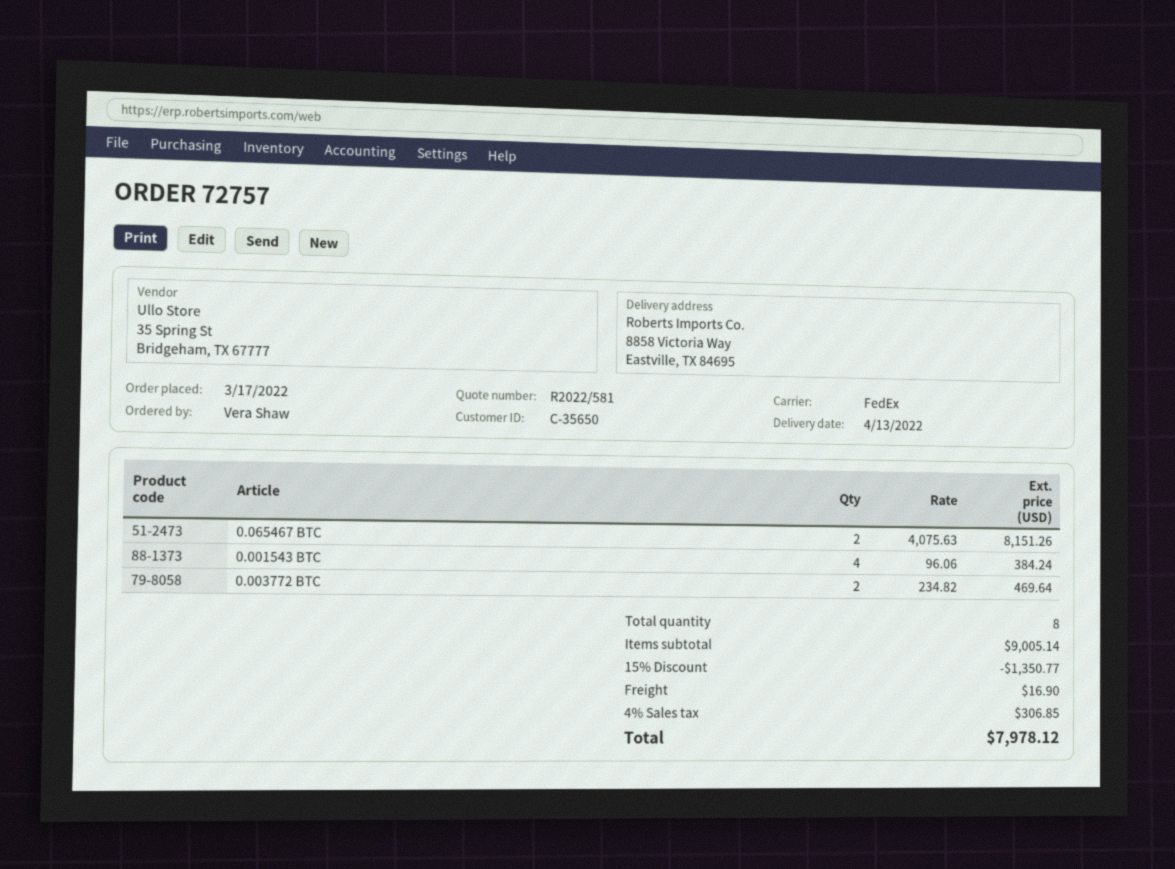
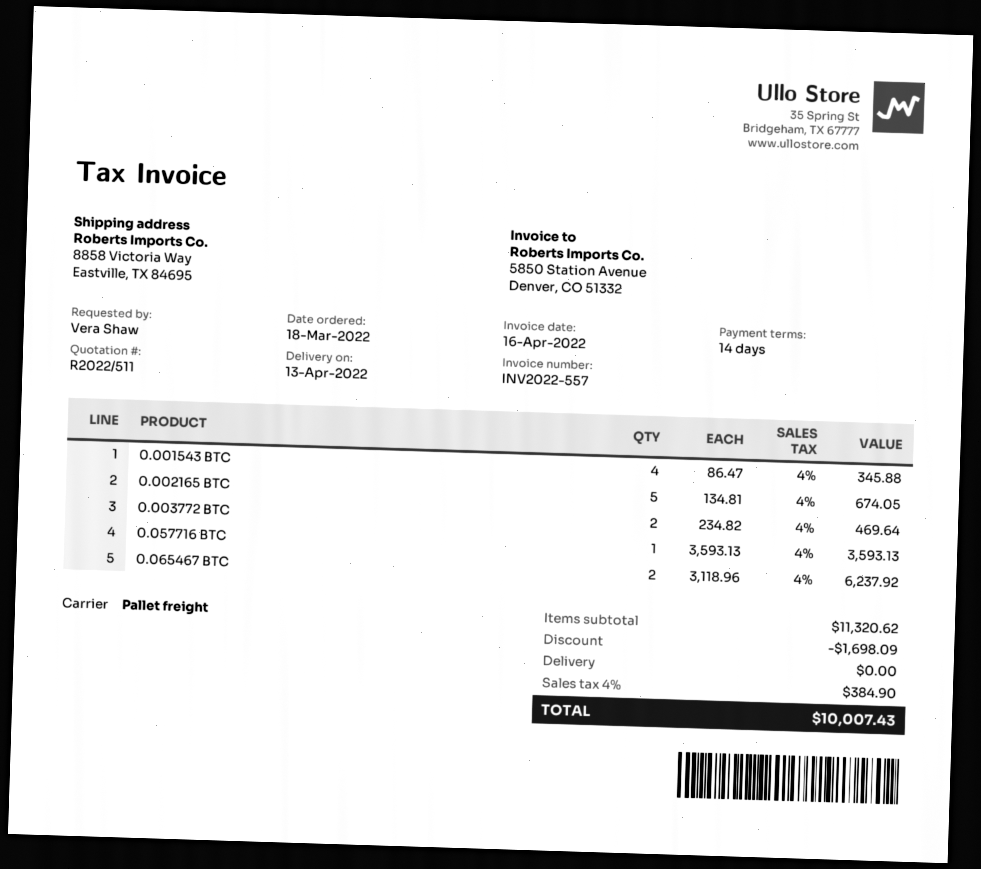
quote number: R2022/581 -> R2022/511
order date: 2022-03-17 -> 2022-03-18
shipping method: FedEx -> pallet freight
0.065467 BTC: 2 x 4075.63 = 8151.26 -> 2 x 3118.96 = 6237.92
0.001543 BTC: 4 x 96.06 = 384.24 -> 4 x 86.47 = 345.88
0.002165 BTC: none -> 5 x 134.81 = 674.05
0.057716 BTC: none -> 1 x 3593.13 = 3593.13
subtotal: 9005.14 -> 11320.62
discount: 1350.77 -> 1698.09
shipping: 16.90 -> 0.00
tax: 4% = 306.85 -> 4% = 384.90
total: 7978.12 -> 10007.43

